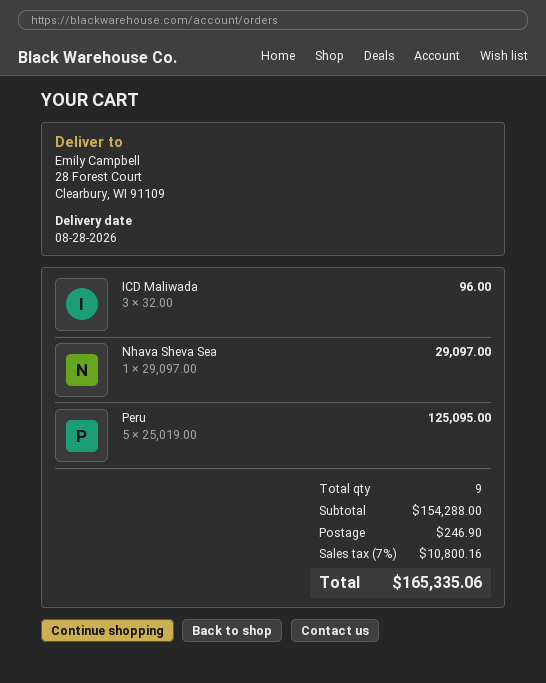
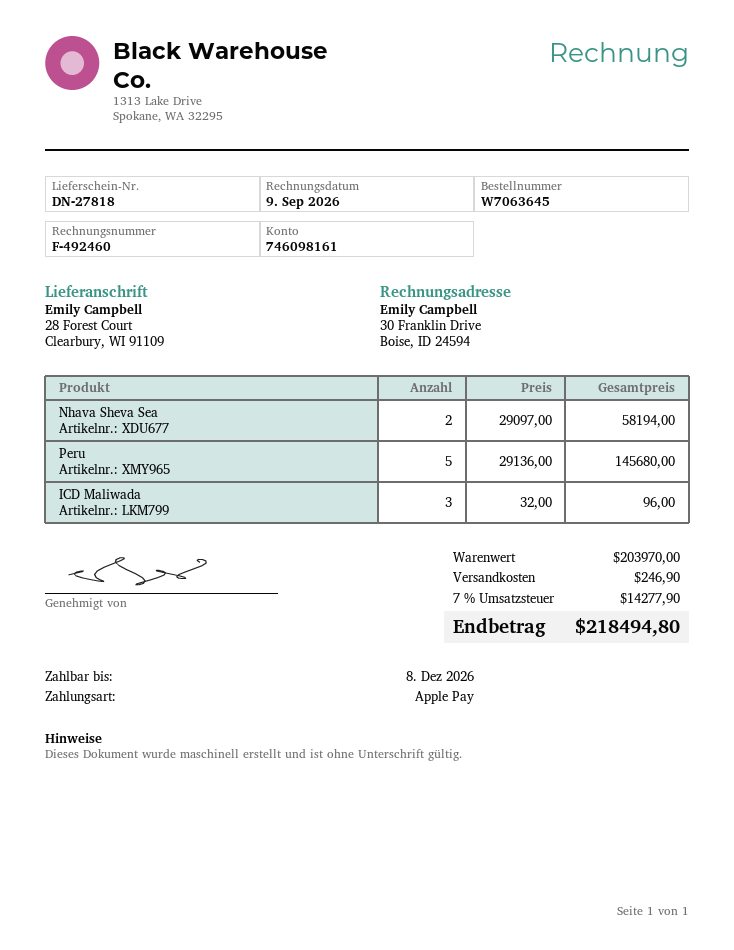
Nhava Sheva Sea: 1 x 29097.00 = 29097.00 -> 2 x 29097.00 = 58194.00
Peru: 5 x 25019.00 = 125095.00 -> 5 x 29136.00 = 145680.00
subtotal: 154288.00 -> 203970.00
tax: 7% = 10800.16 -> 7% = 14277.90
total: 165335.06 -> 218494.80

